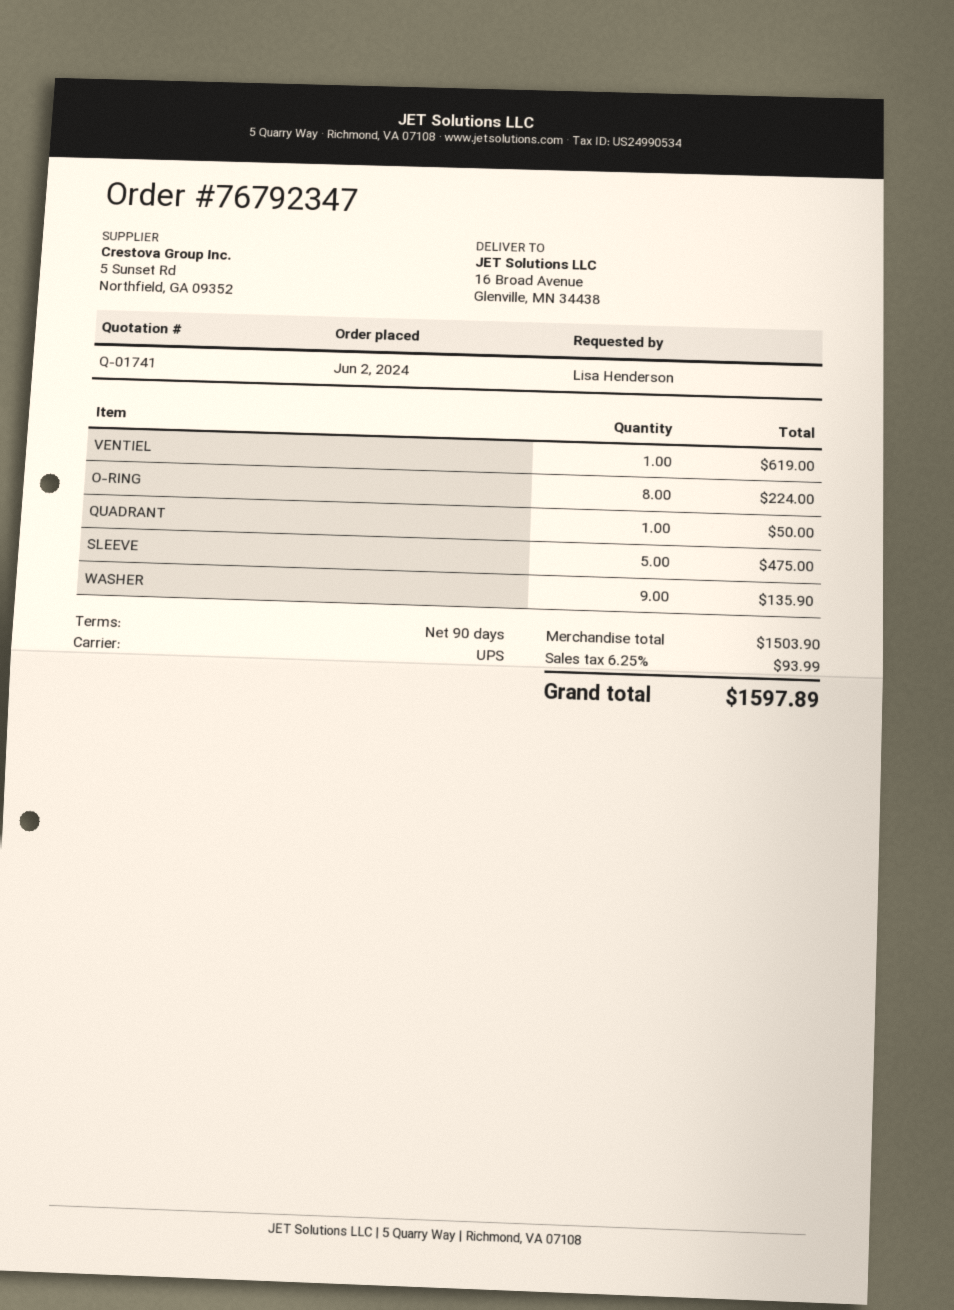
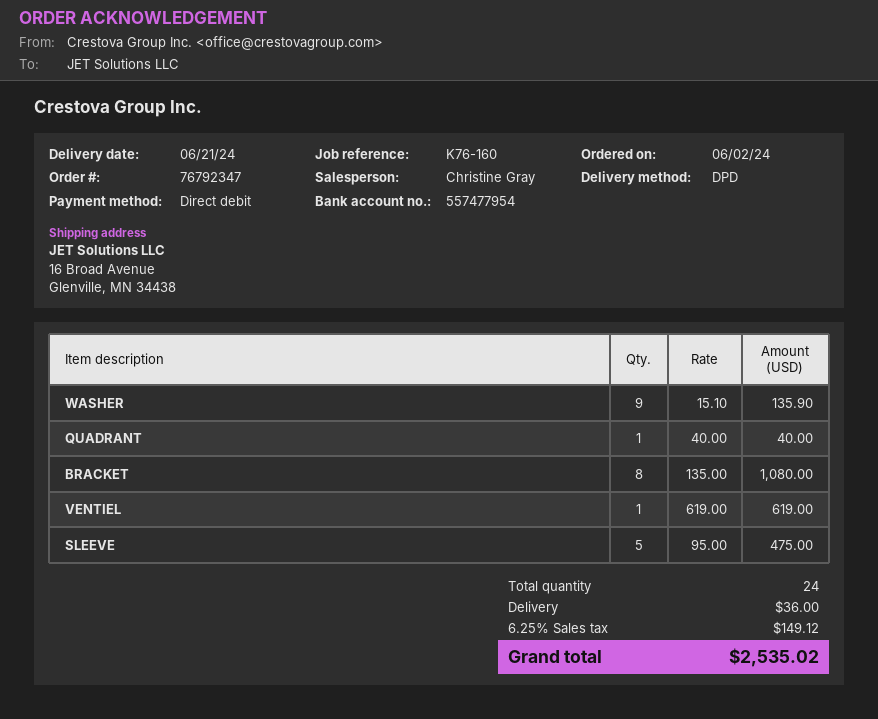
shipping method: UPS -> DPD
O-RING: 8 for 224.00 -> none
QUADRANT: 1 for 50.00 -> 1 for 40.00
BRACKET: none -> 8 for 1080.00
shipping: none -> 36.00
tax: 6.25% = 93.99 -> 6.25% = 149.12
total: 1597.89 -> 2535.02

